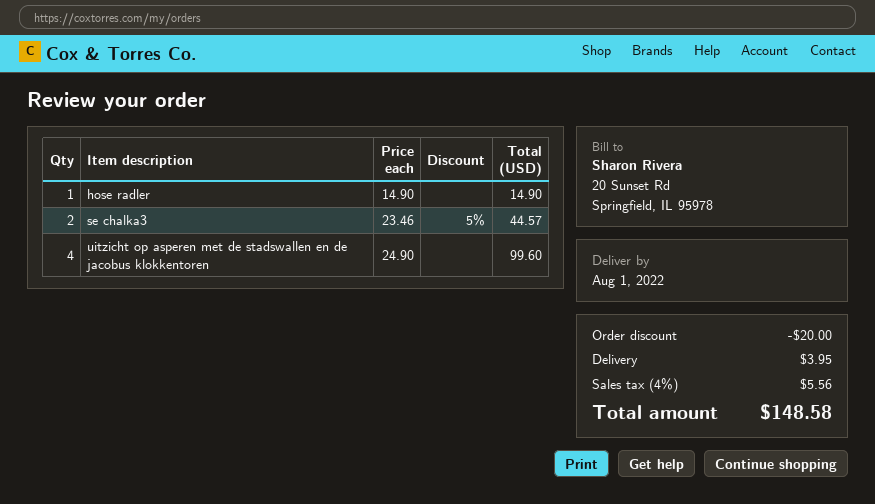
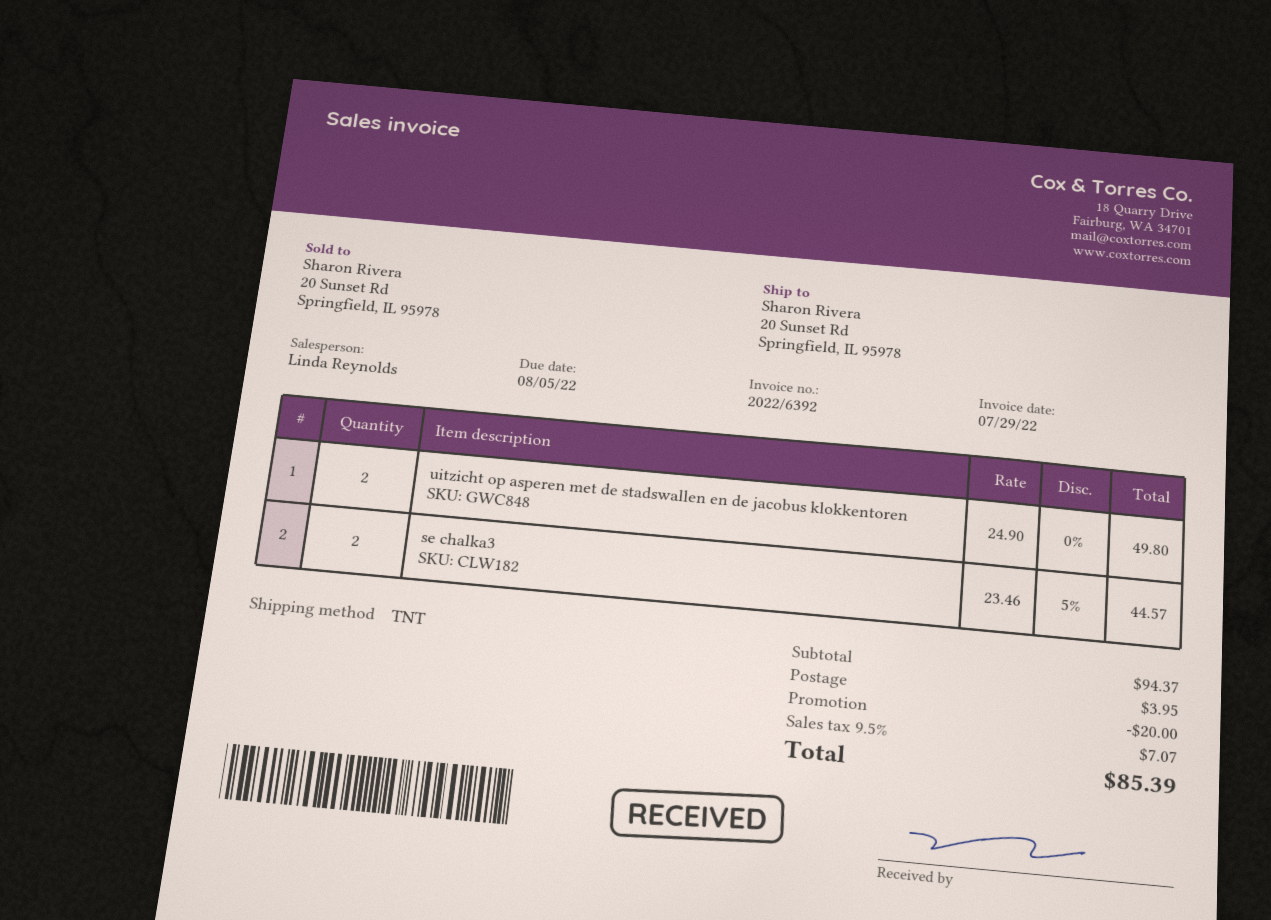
hose radler: 1 x 14.90 = 14.90 -> none
uitzicht op asperen met de stadswallen en de jacobus klokkentoren: 4 x 24.90 = 99.60 -> 2 x 24.90 = 49.80
tax: 4% = 5.56 -> 9.5% = 7.07
total: 148.58 -> 85.39

